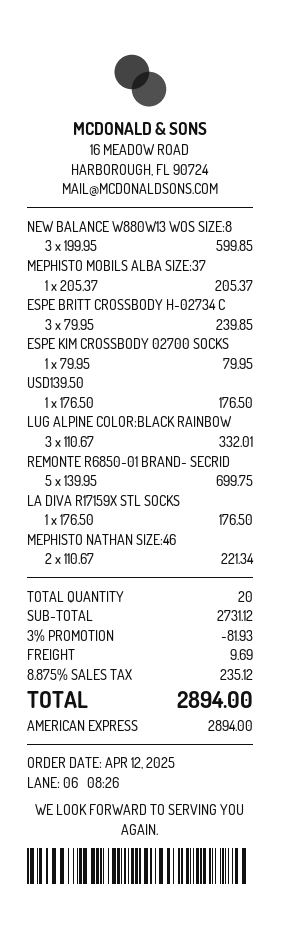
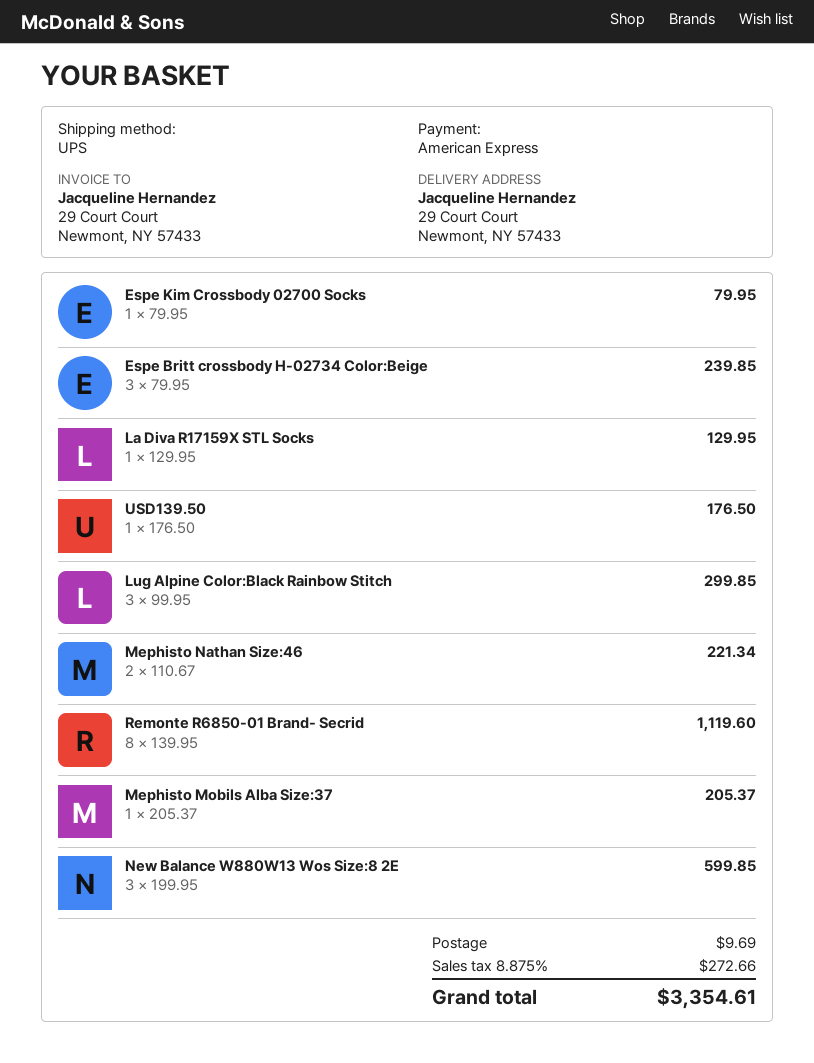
LUG ALPINE COLOR:BLACK RAINBOW: 3 x 110.67 = 332.01 -> 3 x 99.95 = 299.85
REMONTE R6850-01 BRAND- SECRID: 5 x 139.95 = 699.75 -> 8 x 139.95 = 1119.60
LA DIVA R17159X STL SOCKS: 1 x 176.50 = 176.50 -> 1 x 129.95 = 129.95
discount: 3% = 81.93 -> none
tax: 8.875% = 235.12 -> 8.875% = 272.66
total: 2894.00 -> 3354.61

